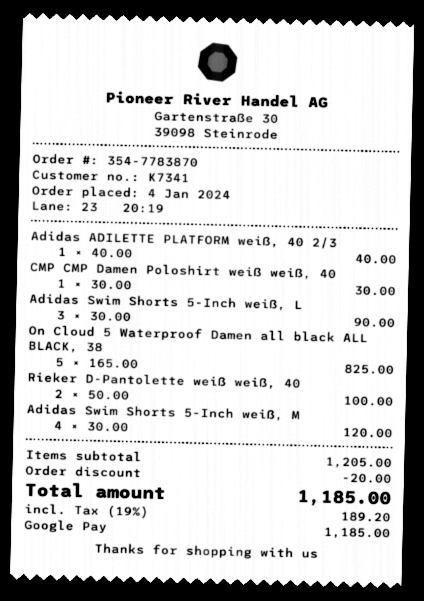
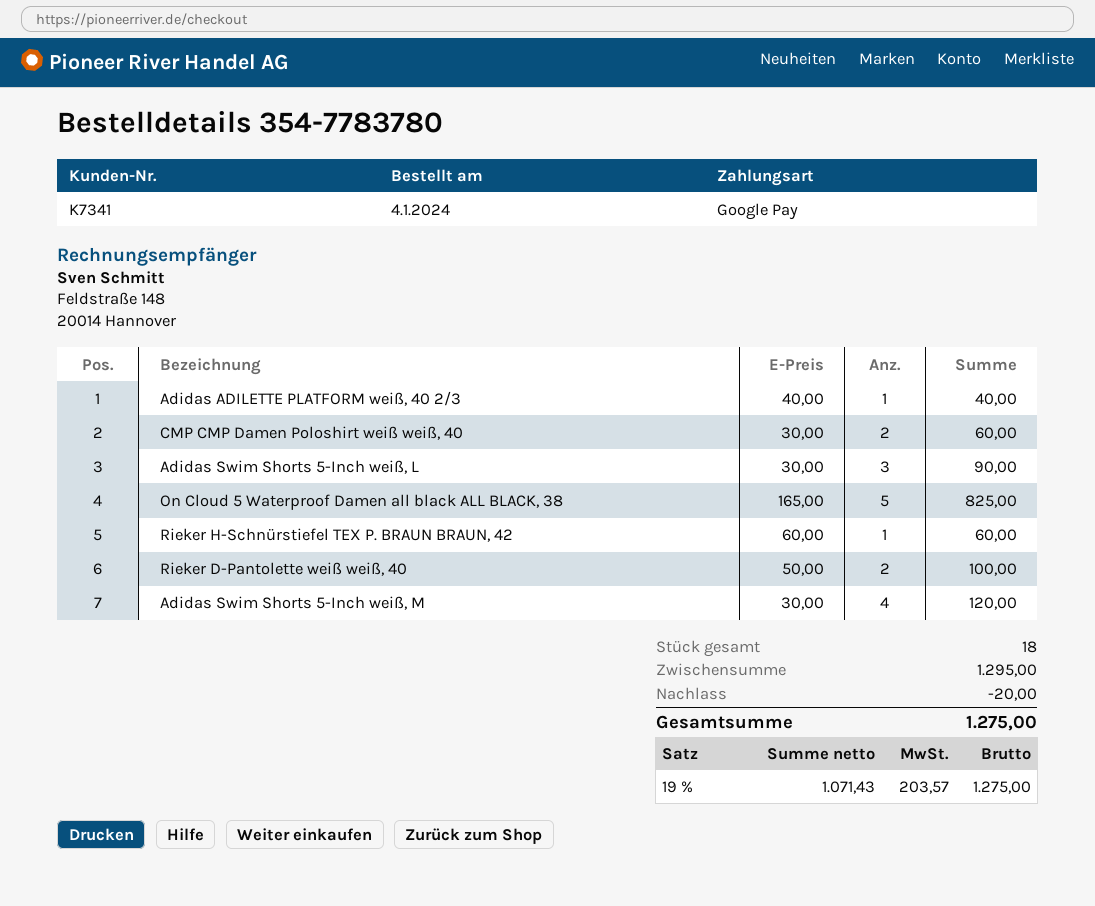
order number: 354-7783870 -> 354-7783780
CMP CMP Damen Poloshirt weiß weiß, 40: 1 x 30.00 = 30.00 -> 2 x 30.00 = 60.00
Rieker H-Schnürstiefel TEX P. BRAUN BRAUN, 42: none -> 1 x 60.00 = 60.00
subtotal: 1205.00 -> 1295.00
tax: 19% = 189.20 -> 19% = 203.57
total: 1185.00 -> 1275.00

